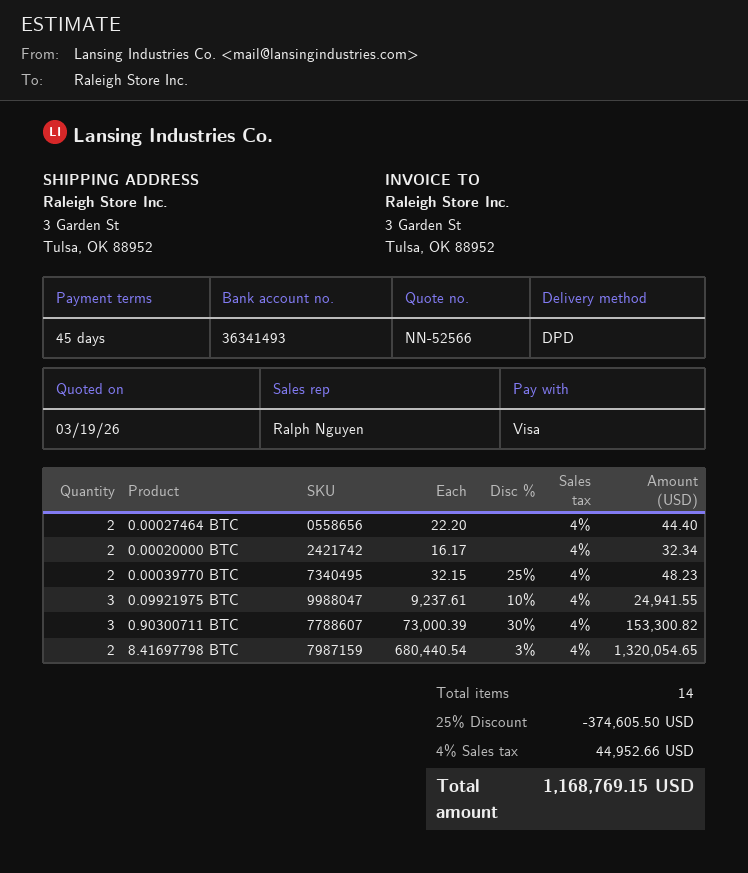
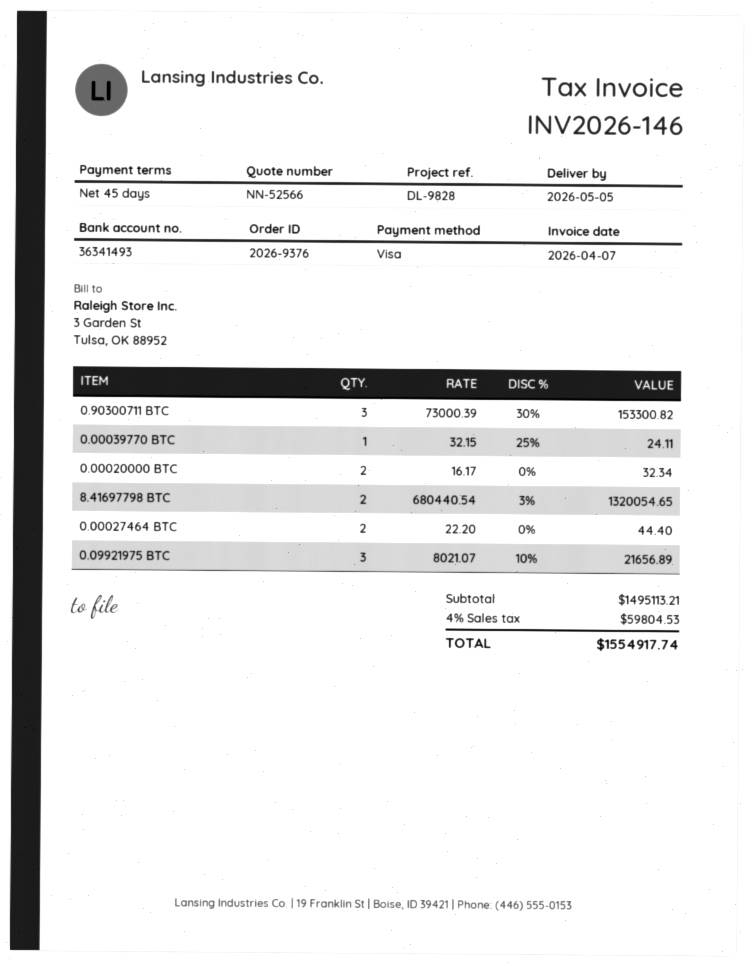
0.00039770 BTC: 2 x 32.15 - 25% = 48.23 -> 1 x 32.15 - 25% = 24.11
0.09921975 BTC: 3 x 9237.61 - 10% = 24941.55 -> 3 x 8021.07 - 10% = 21656.89
discount: 25% = 374605.50 -> none
tax: 4% = 44952.66 -> 4% = 59804.53
total: 1168769.15 -> 1554917.74

